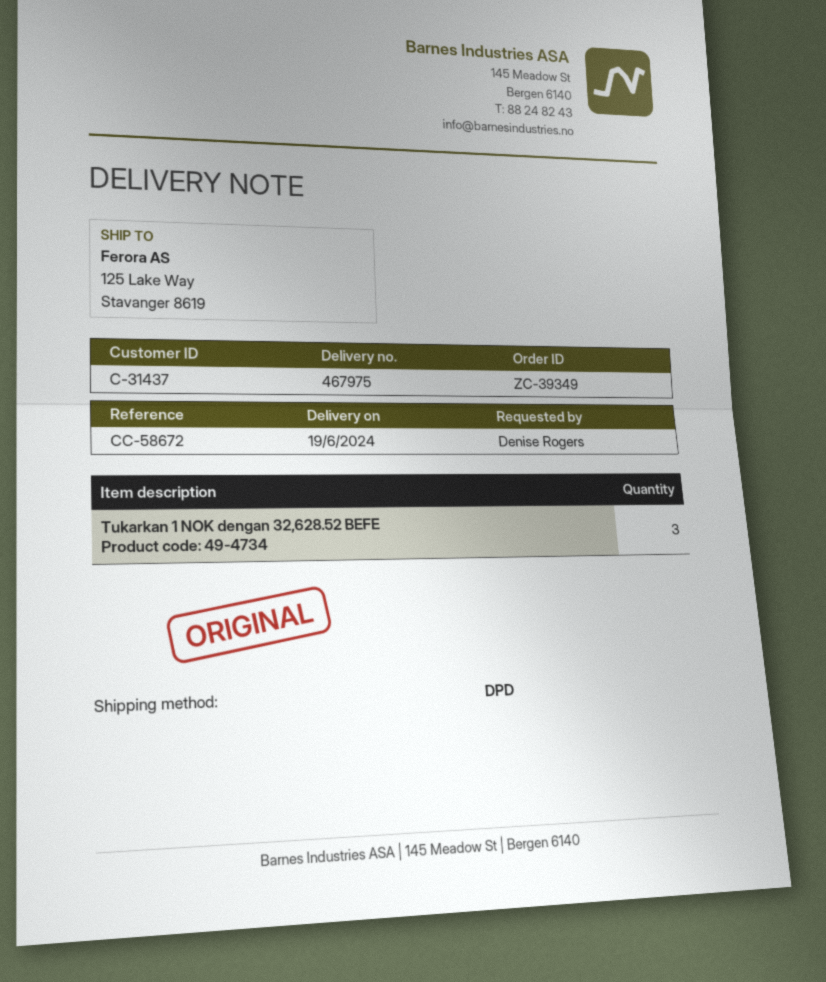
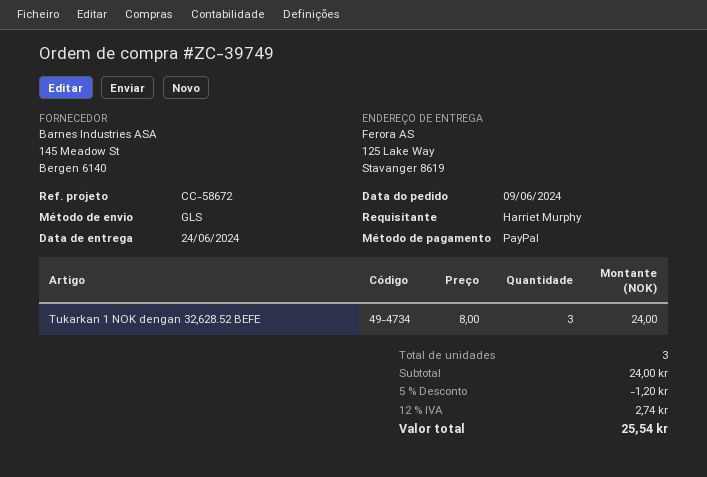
order number: ZC-39349 -> ZC-39749
delivery date: 2024-06-19 -> 2024-06-24
ordered by: Denise Rogers -> Harriet Murphy
shipping method: DPD -> GLS

